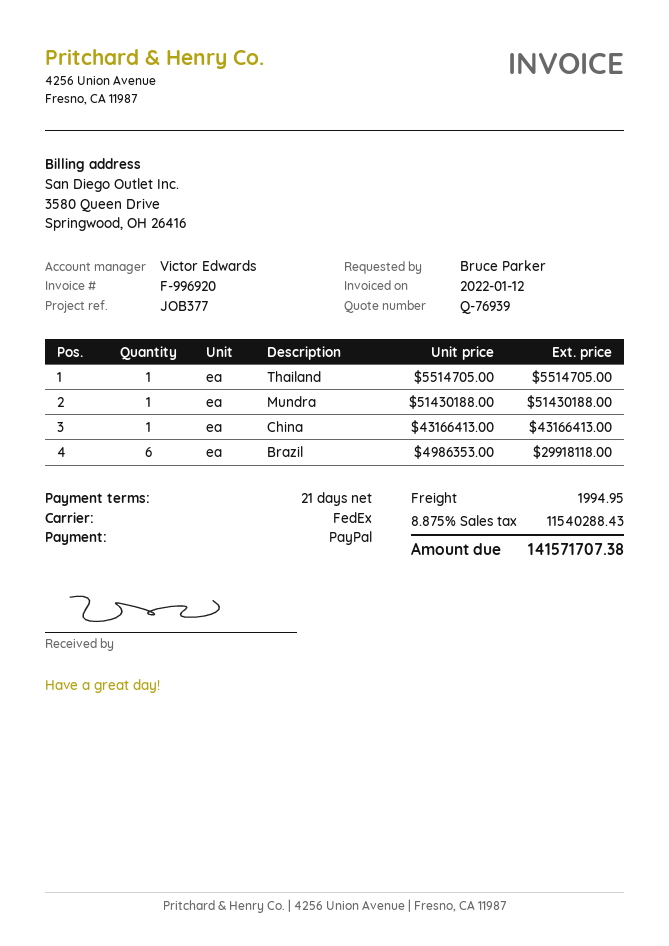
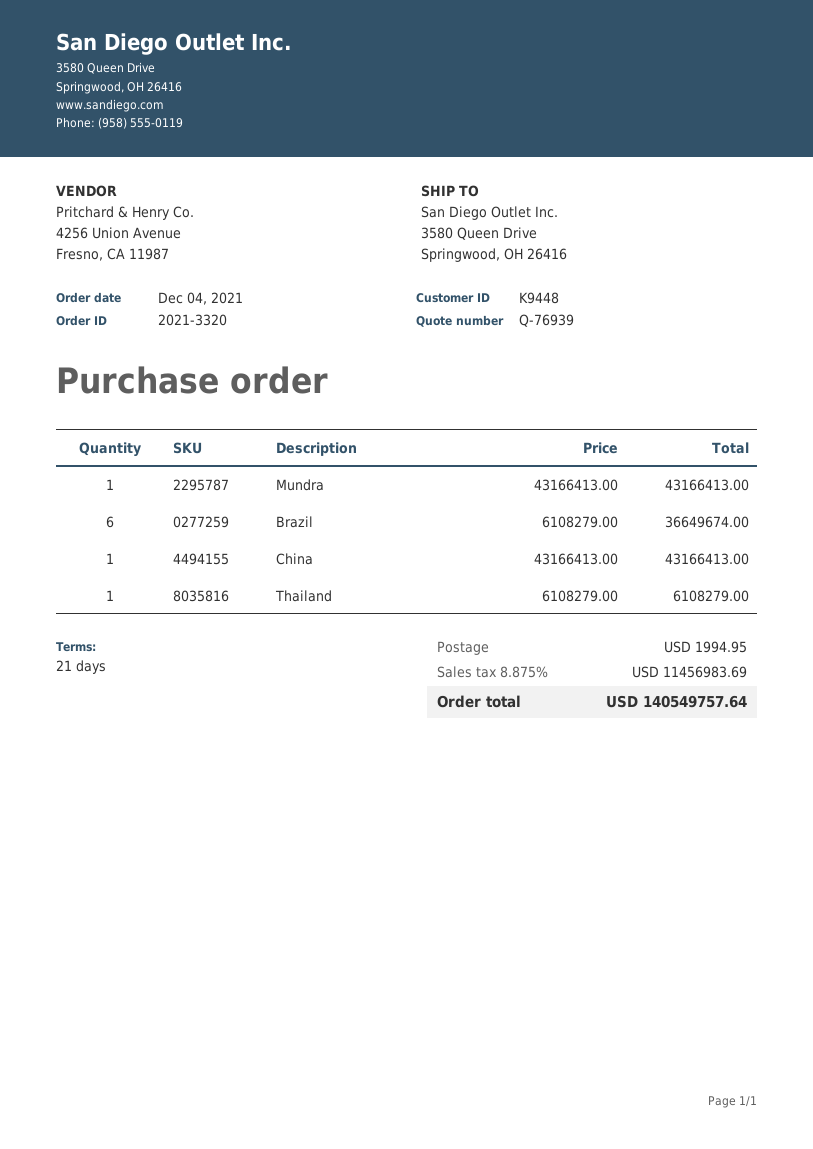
Thailand: 1 x 5514705.00 = 5514705.00 -> 1 x 6108279.00 = 6108279.00
Mundra: 1 x 51430188.00 = 51430188.00 -> 1 x 43166413.00 = 43166413.00
Brazil: 6 x 4986353.00 = 29918118.00 -> 6 x 6108279.00 = 36649674.00
tax: 8.875% = 11540288.43 -> 8.875% = 11456983.69
total: 141571707.38 -> 140549757.64

